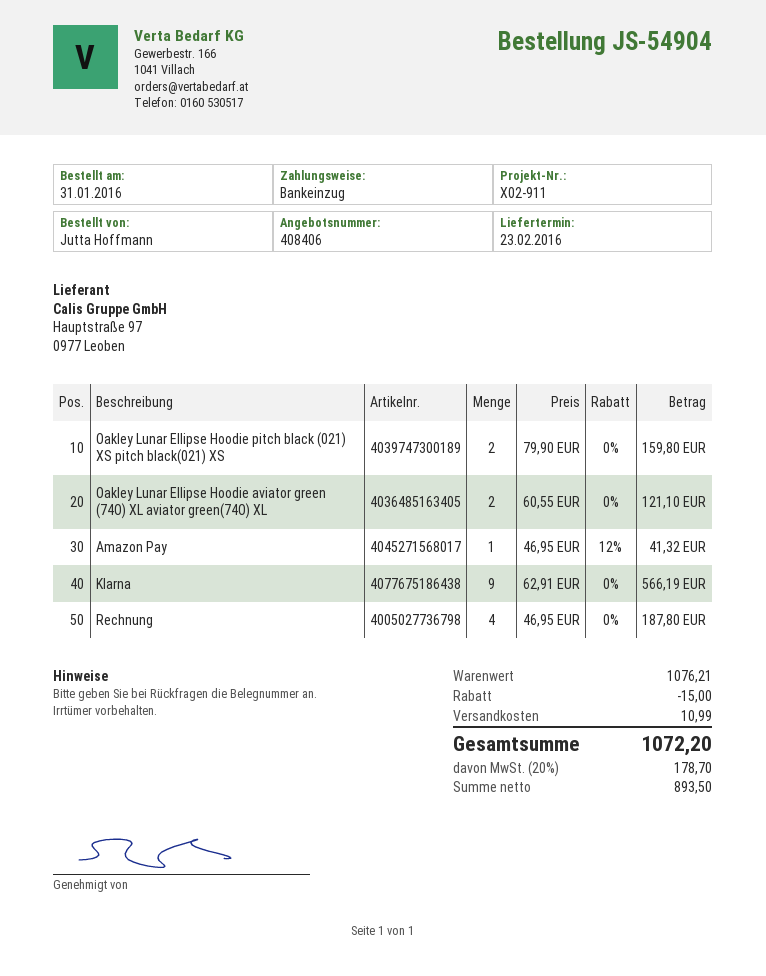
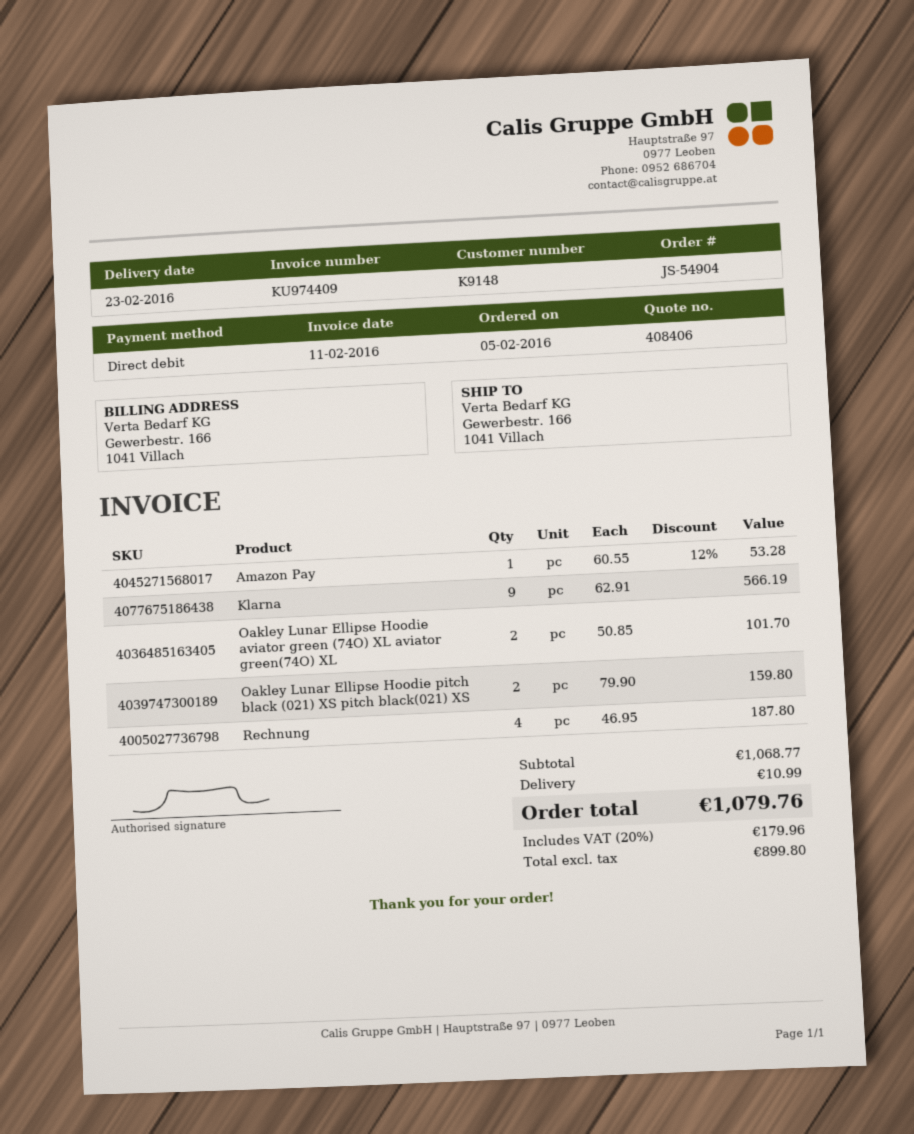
order date: 2016-01-31 -> 2016-02-05
Oakley Lunar Ellipse Hoodie aviator green (74O) XL aviator green(74O) XL: 2 x 60.55 = 121.10 -> 2 x 50.85 = 101.70
Amazon Pay: 1 x 46.95 - 12% = 41.32 -> 1 x 60.55 - 12% = 53.28
subtotal: 1076.21 -> 1068.77
discount: 15.00 -> none
net: 893.50 -> 899.80
tax: 20% = 178.70 -> 20% = 179.96
total: 1072.20 -> 1079.76

